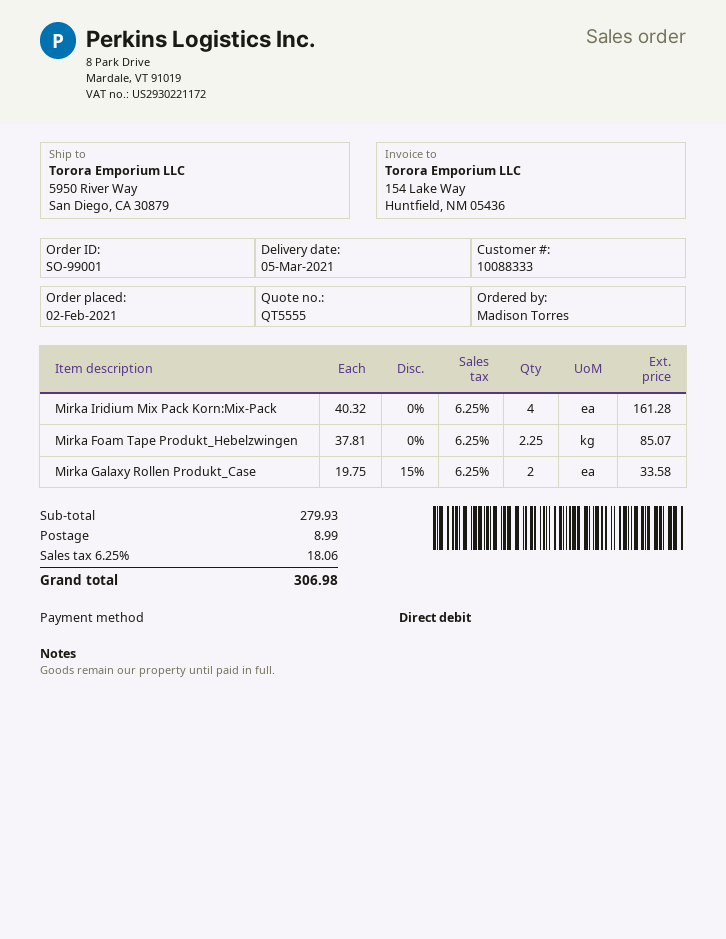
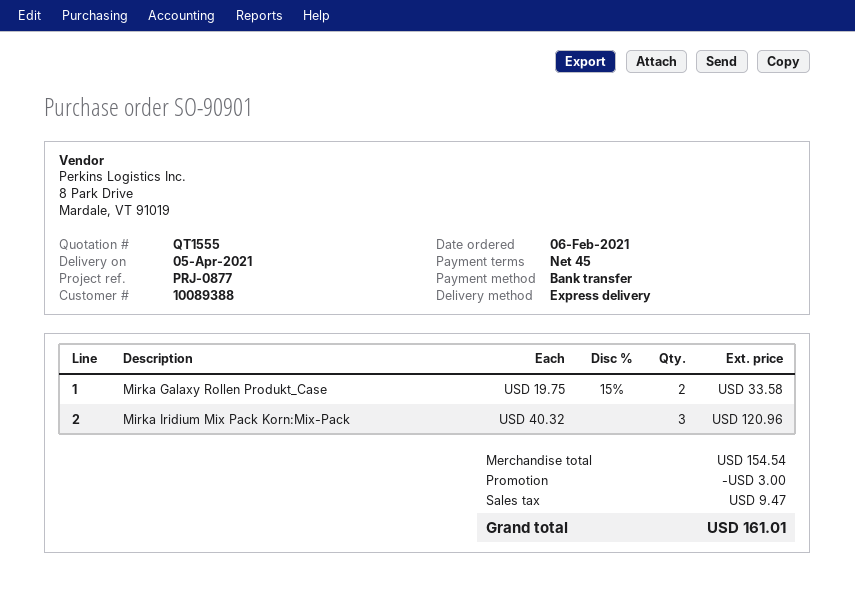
quote number: QT5555 -> QT1555
order number: SO-99001 -> SO-90901
order date: 2021-02-02 -> 2021-02-06
delivery date: 2021-03-05 -> 2021-04-05
customer number: 10088333 -> 10089388
payment method: direct debit -> bank transfer
Mirka Iridium Mix Pack Korn:Mix-Pack: 4 x 40.32 = 161.28 -> 3 x 40.32 = 120.96
Mirka Foam Tape Produkt_Hebelzwingen: 2.25 x 37.81 = 85.07 -> none
subtotal: 279.93 -> 154.54
discount: none -> 3.00
shipping: 8.99 -> none
tax: 18.06 -> 9.47
total: 306.98 -> 161.01

